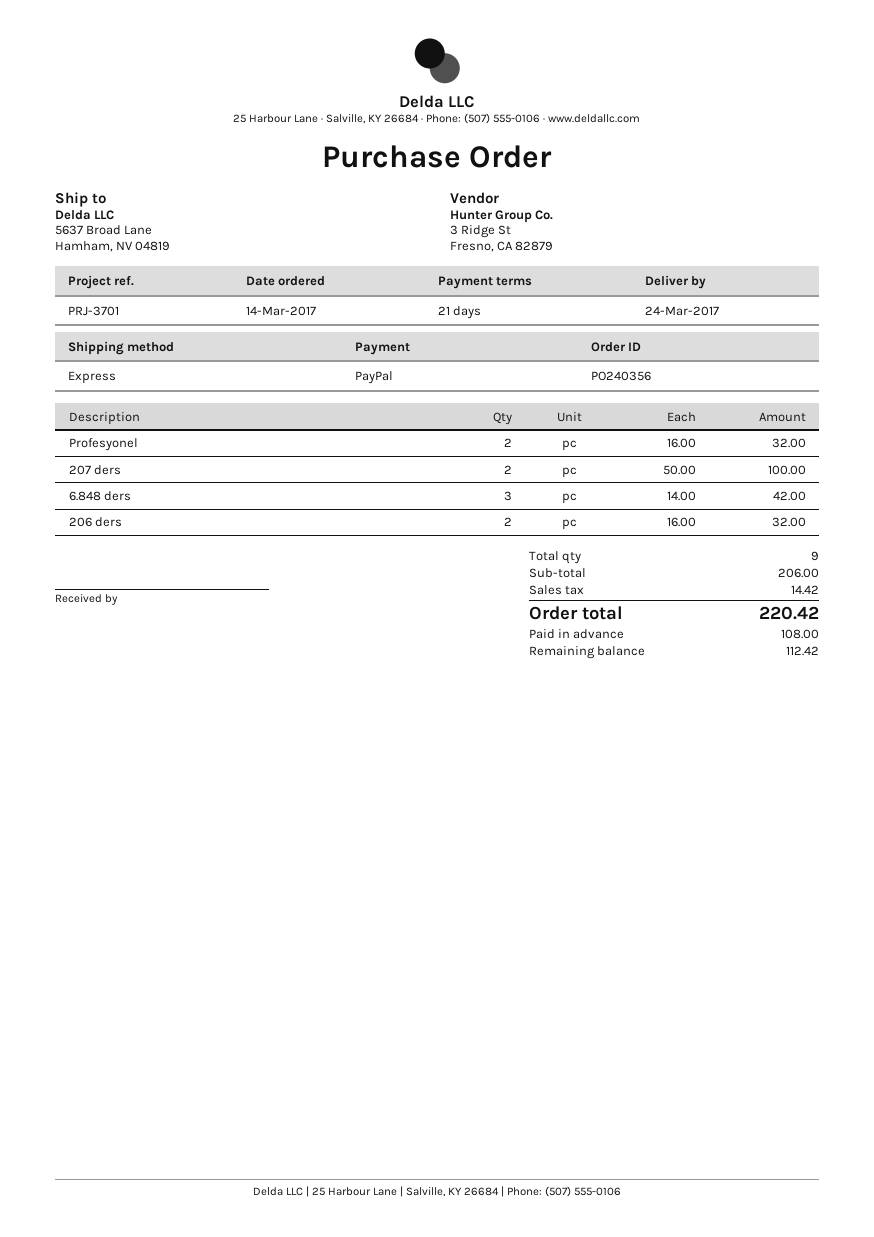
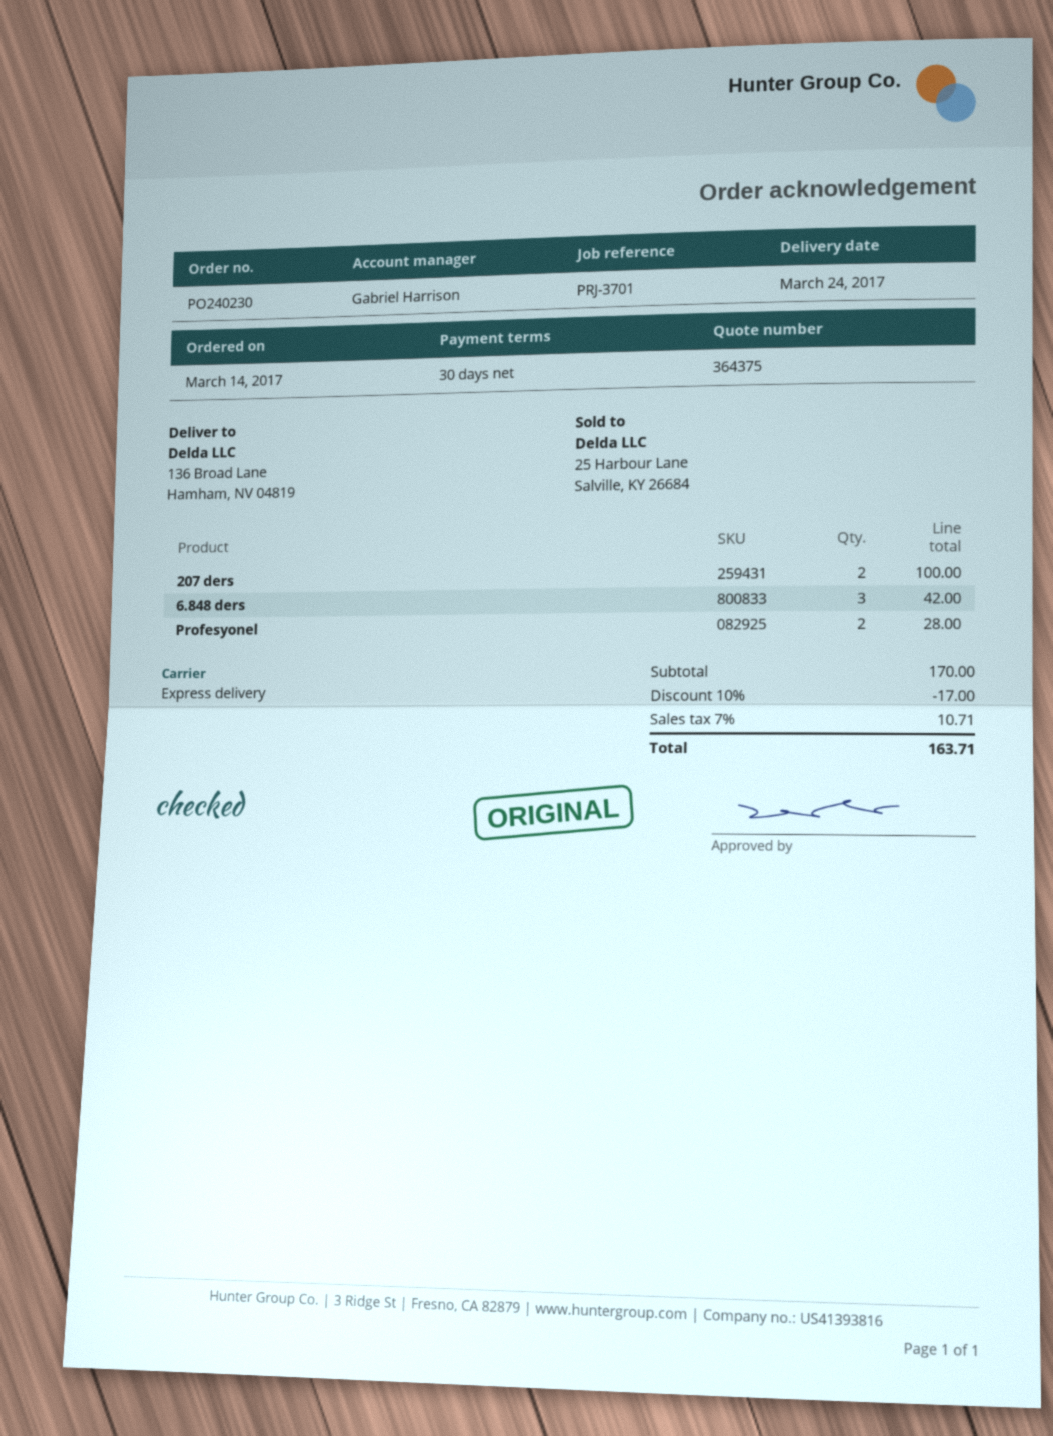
order number: PO240356 -> PO240230
payment terms: 21 days -> 30 days
ship to: 5637 Broad Lane, Hamham, NV 04819 -> 136 Broad Lane, Hamham, NV 04819
Profesyonel: 2 for 32.00 -> 2 for 28.00
206 ders: 2 for 32.00 -> none
subtotal: 206.00 -> 170.00
discount: none -> 10% = 17.00
tax: 14.42 -> 10.71
total: 220.42 -> 163.71

